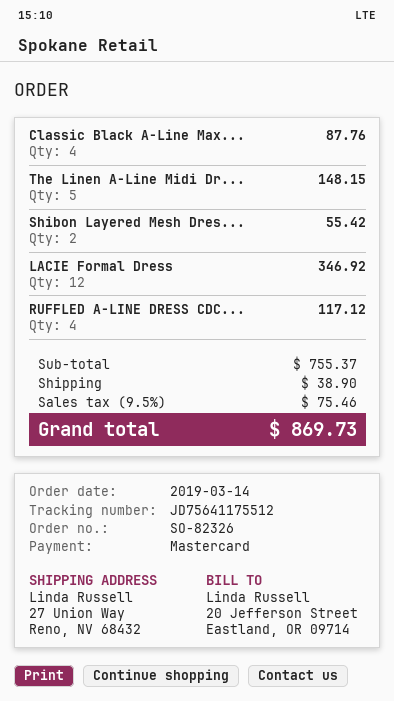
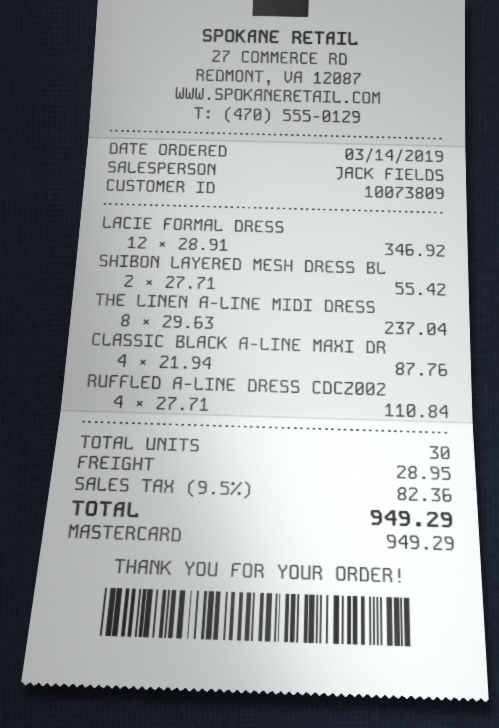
The Linen A-Line Midi Dr...: 5 for 148.15 -> 8 for 237.04
RUFFLED A-LINE DRESS CDC...: 4 for 117.12 -> 4 for 110.84
shipping: 38.90 -> 28.95
tax: 9.5% = 75.46 -> 9.5% = 82.36
total: 869.73 -> 949.29

